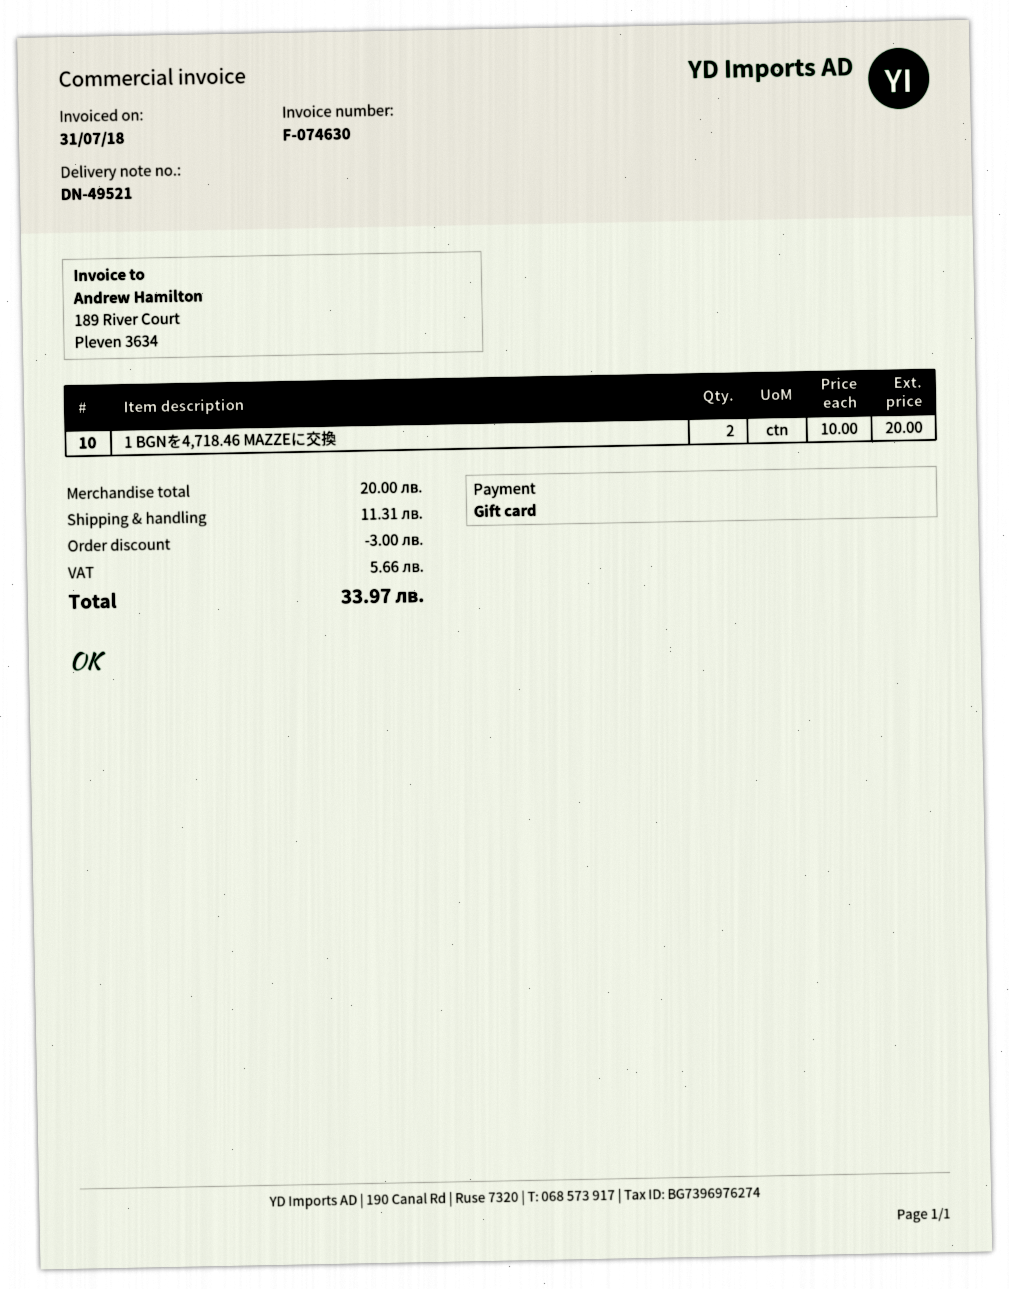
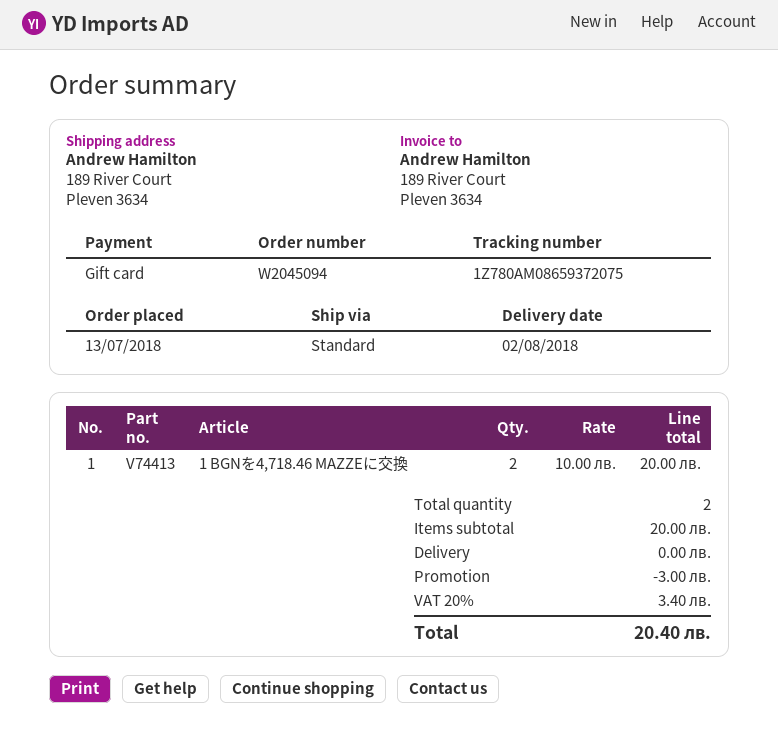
shipping: 11.31 -> 0.00
tax: 5.66 -> 3.40
total: 33.97 -> 20.40

